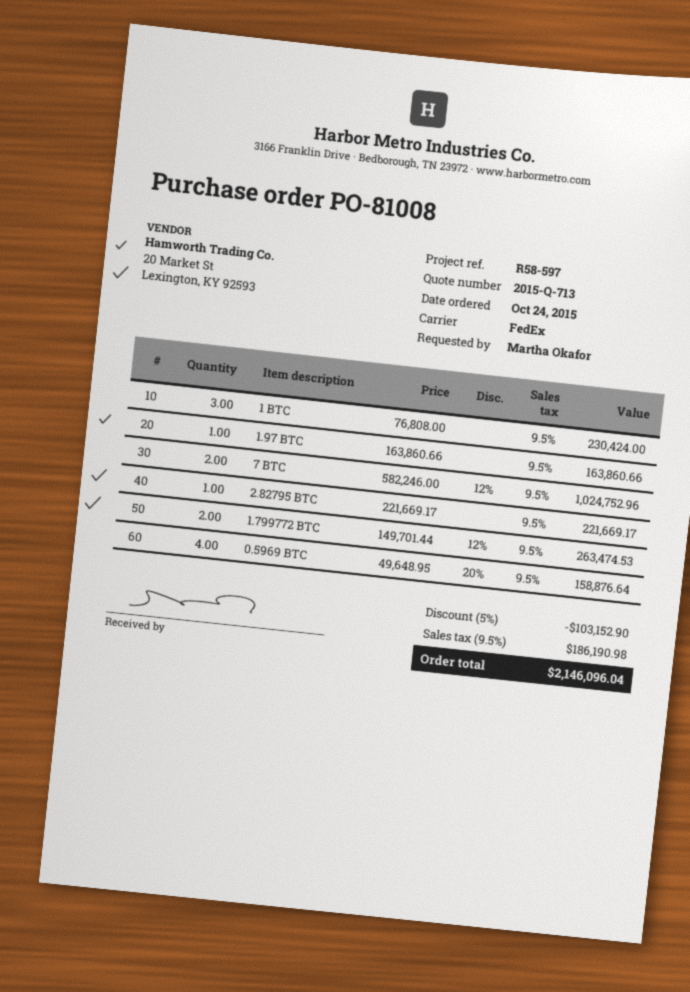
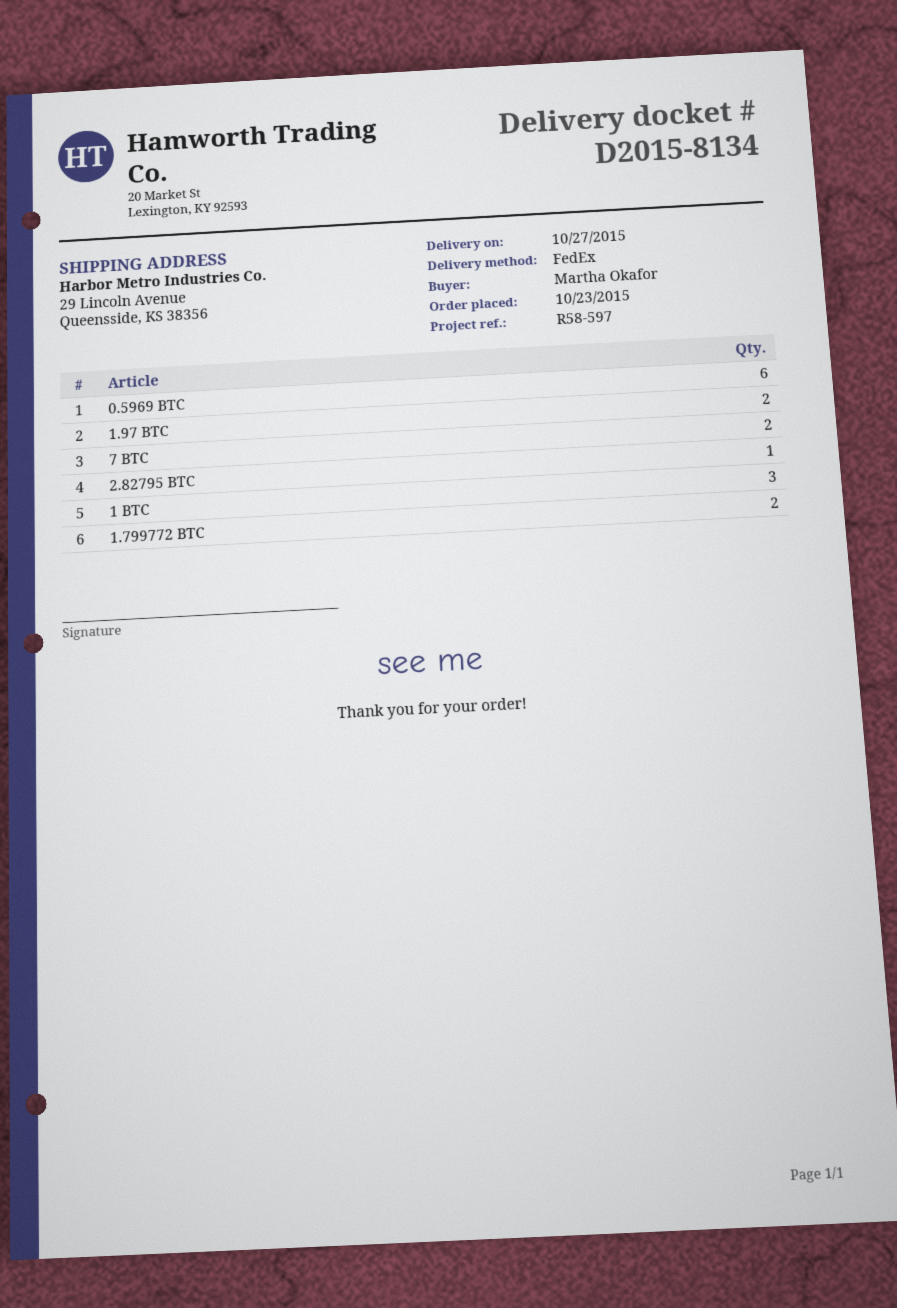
order date: 2015-10-24 -> 2015-10-23
1.97 BTC: 1 -> 2
0.5969 BTC: 4 -> 6

